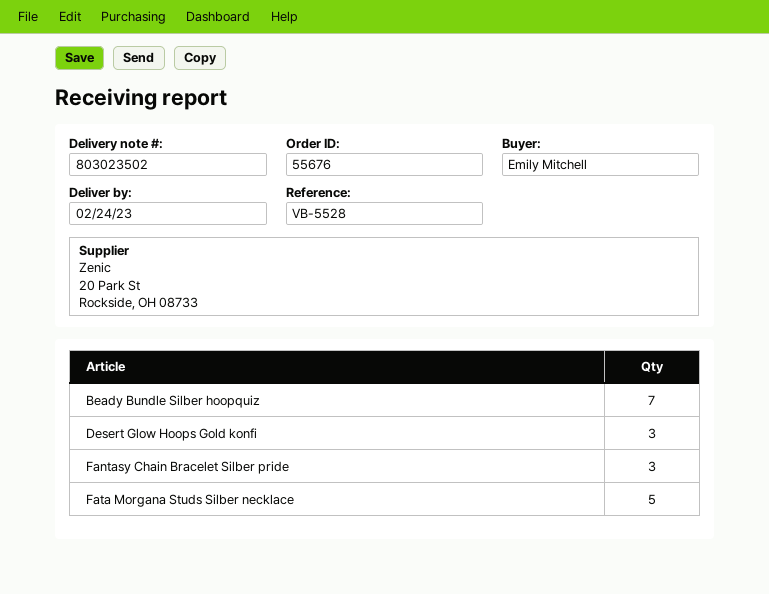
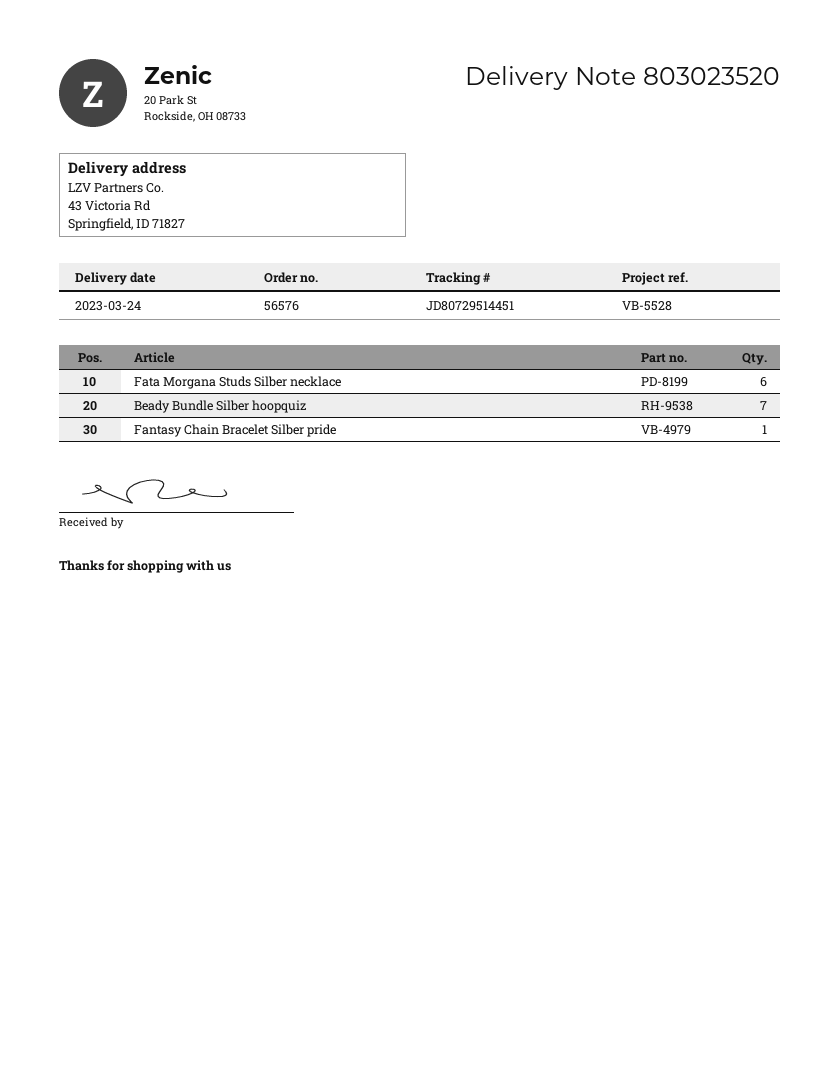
order number: 55676 -> 56576
delivery note number: 803023502 -> 803023520
delivery date: 2023-02-24 -> 2023-03-24
Desert Glow Hoops Gold konfi: 3 -> none
Fantasy Chain Bracelet Silber pride: 3 -> 1
Fata Morgana Studs Silber necklace: 5 -> 6

